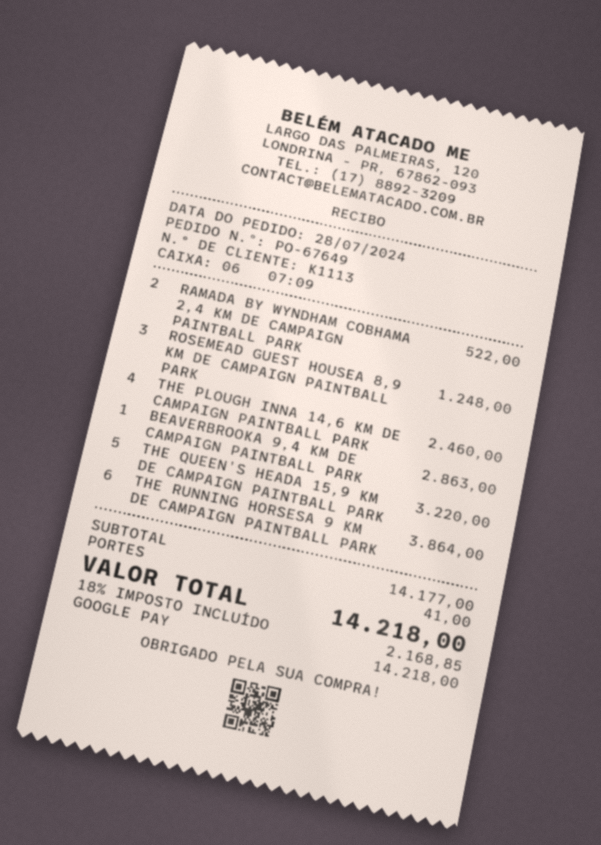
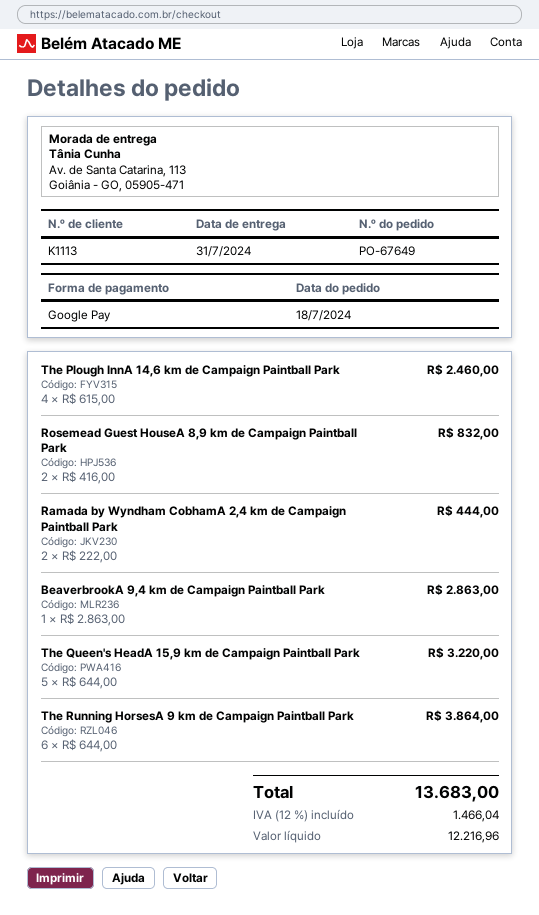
order date: 2024-07-28 -> 2024-07-18
RAMADA BY WYNDHAM COBHAMA 2,4 KM DE CAMPAIGN PAINTBALL PARK: 2 for 522.00 -> 2 for 444.00
ROSEMEAD GUEST HOUSEA 8,9 KM DE CAMPAIGN PAINTBALL PARK: 3 for 1248.00 -> 2 for 832.00
shipping: 41.00 -> none
tax: 18% = 2168.85 -> 12% = 1466.04
total: 14218.00 -> 13683.00

